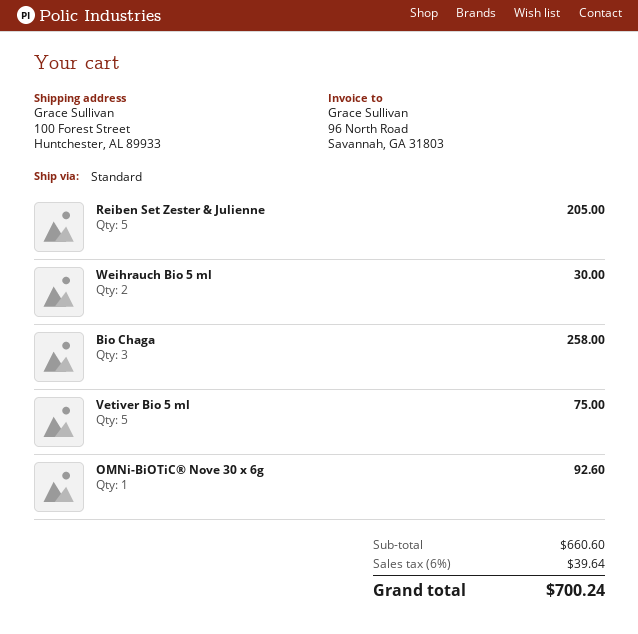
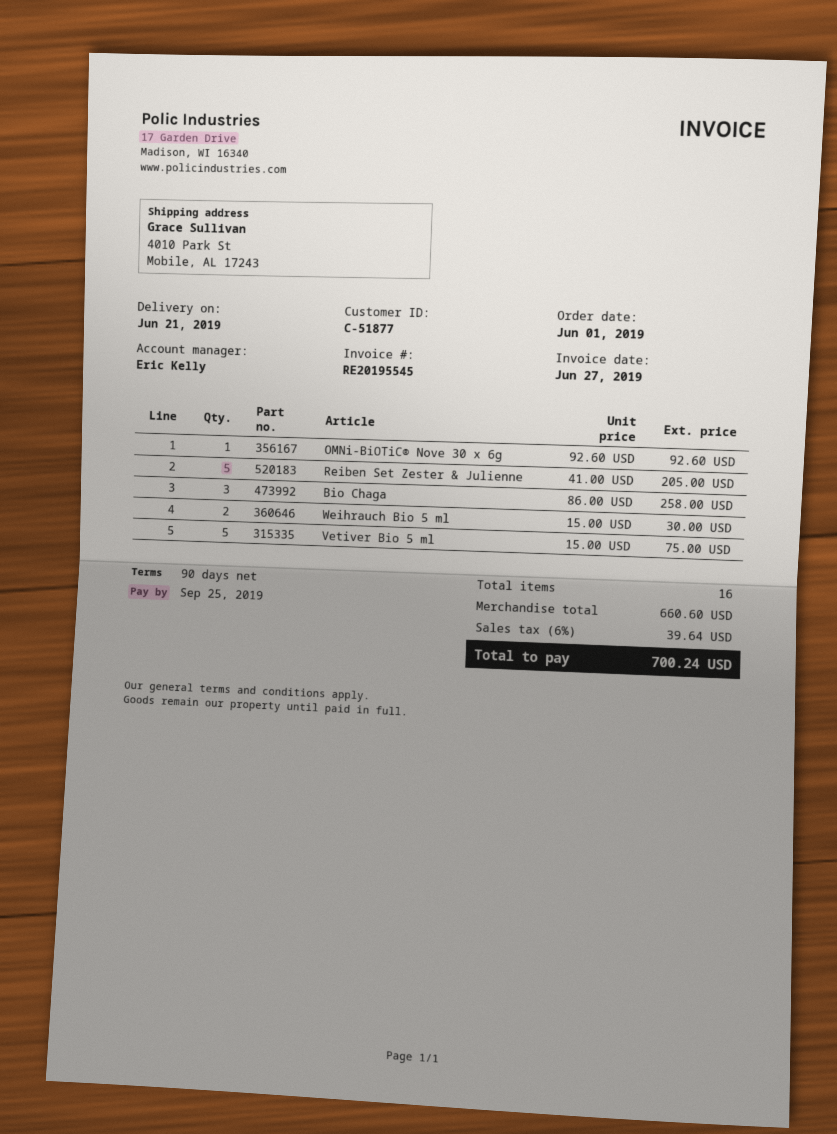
ship to: 100 Forest Street, Huntchester, AL 89933 -> 4010 Park St, Mobile, AL 17243

